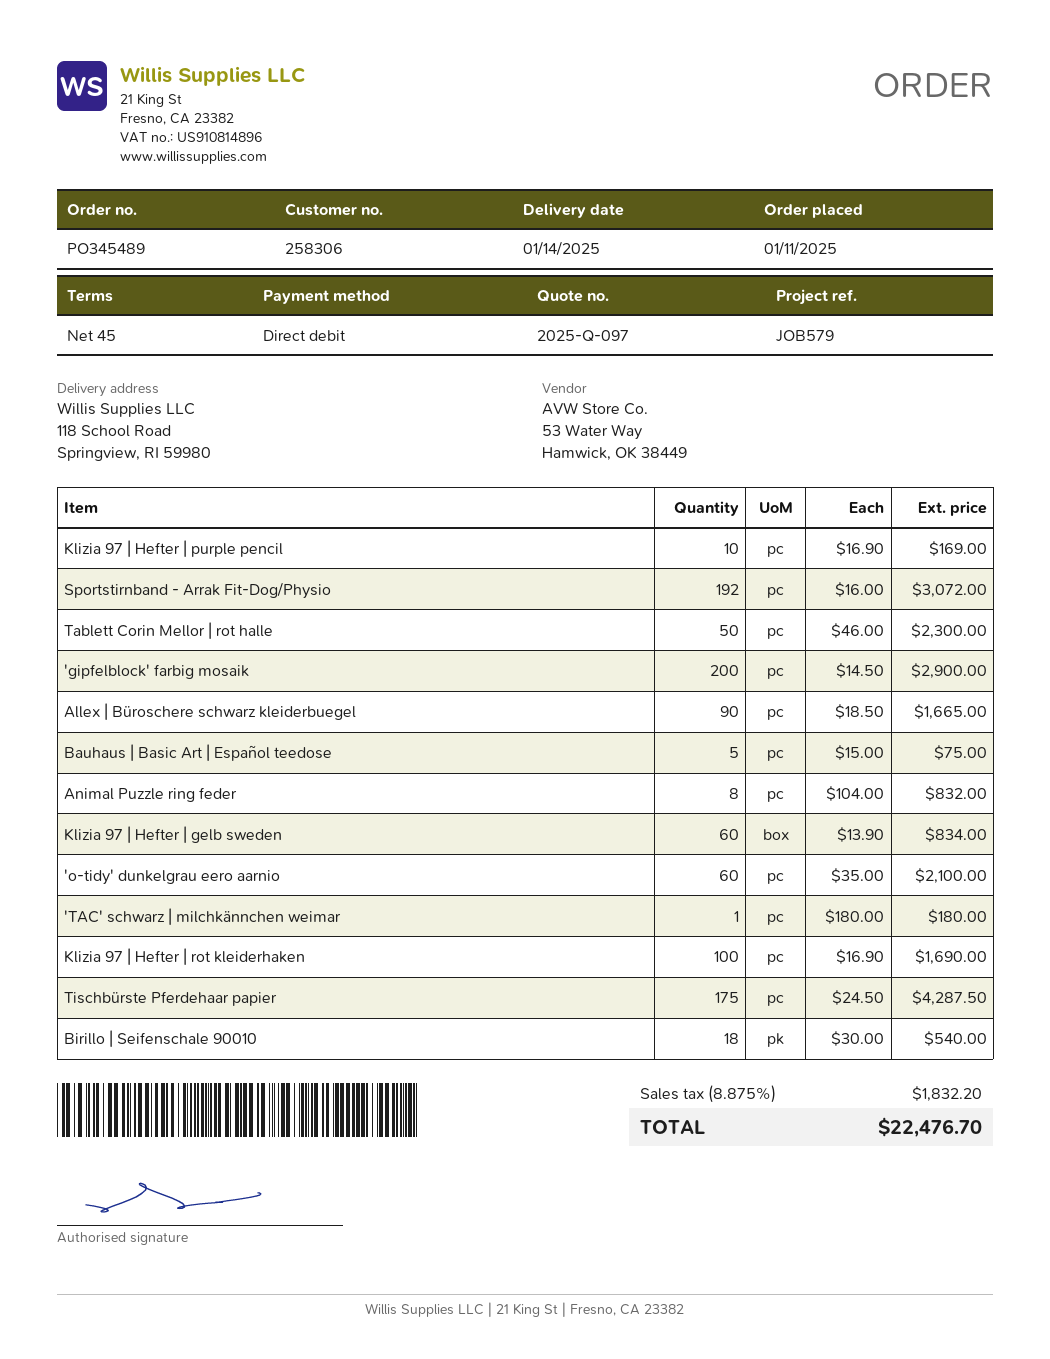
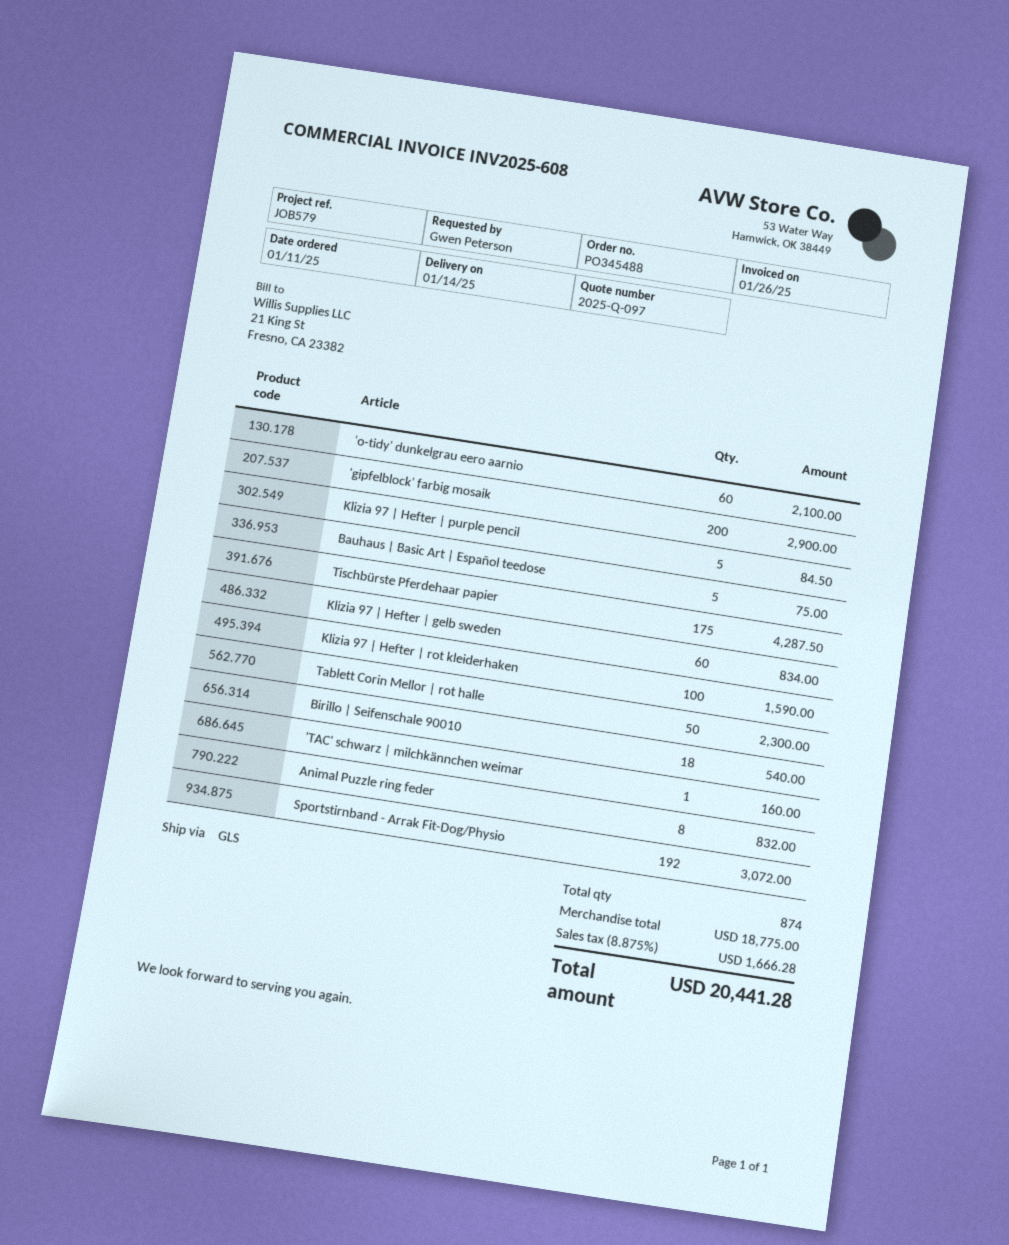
order number: PO345489 -> PO345488
Klizia 97 | Hefter | purple pencil: 10 for 169.00 -> 5 for 84.50
Allex | Büroschere schwarz kleiderbuegel: 90 for 1665.00 -> none
'TAC' schwarz | milchkännchen weimar: 1 for 180.00 -> 1 for 160.00
Klizia 97 | Hefter | rot kleiderhaken: 100 for 1690.00 -> 100 for 1590.00
tax: 8.875% = 1832.20 -> 8.875% = 1666.28
total: 22476.70 -> 20441.28

